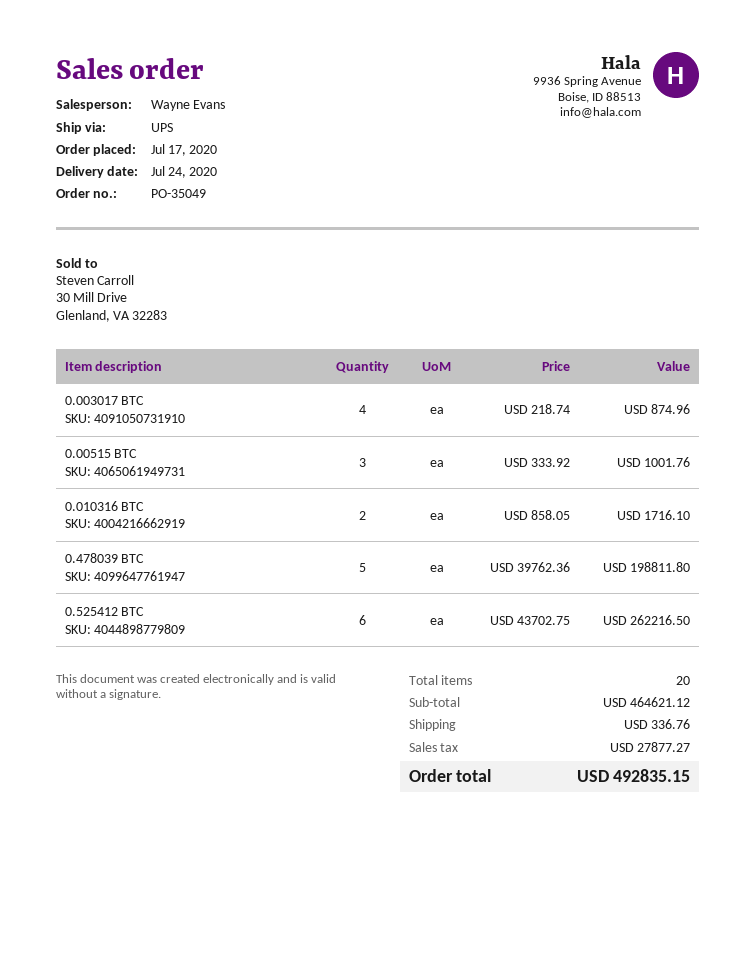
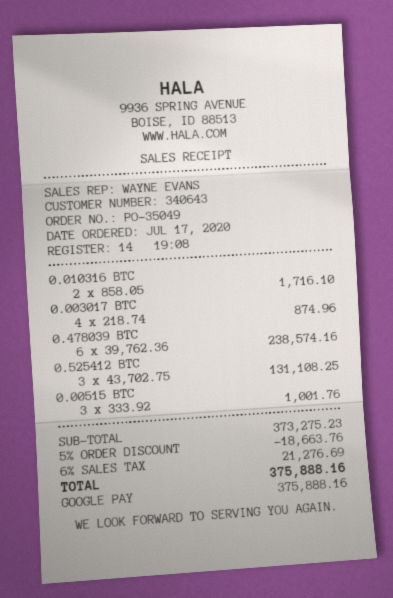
0.478039 BTC: 5 x 39762.36 = 198811.80 -> 6 x 39762.36 = 238574.16
0.525412 BTC: 6 x 43702.75 = 262216.50 -> 3 x 43702.75 = 131108.25
subtotal: 464621.12 -> 373275.23
discount: none -> 5% = 18663.76
shipping: 336.76 -> none
tax: 27877.27 -> 21276.69
total: 492835.15 -> 375888.16

